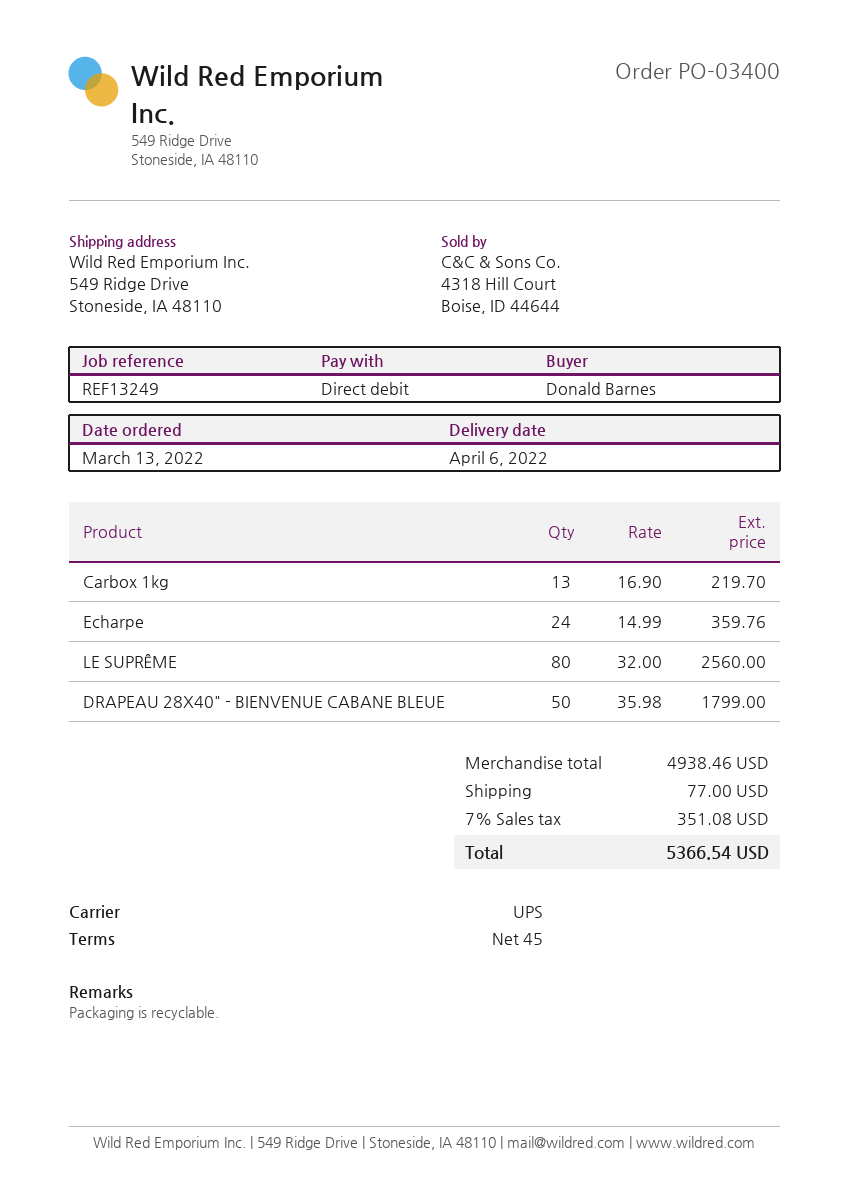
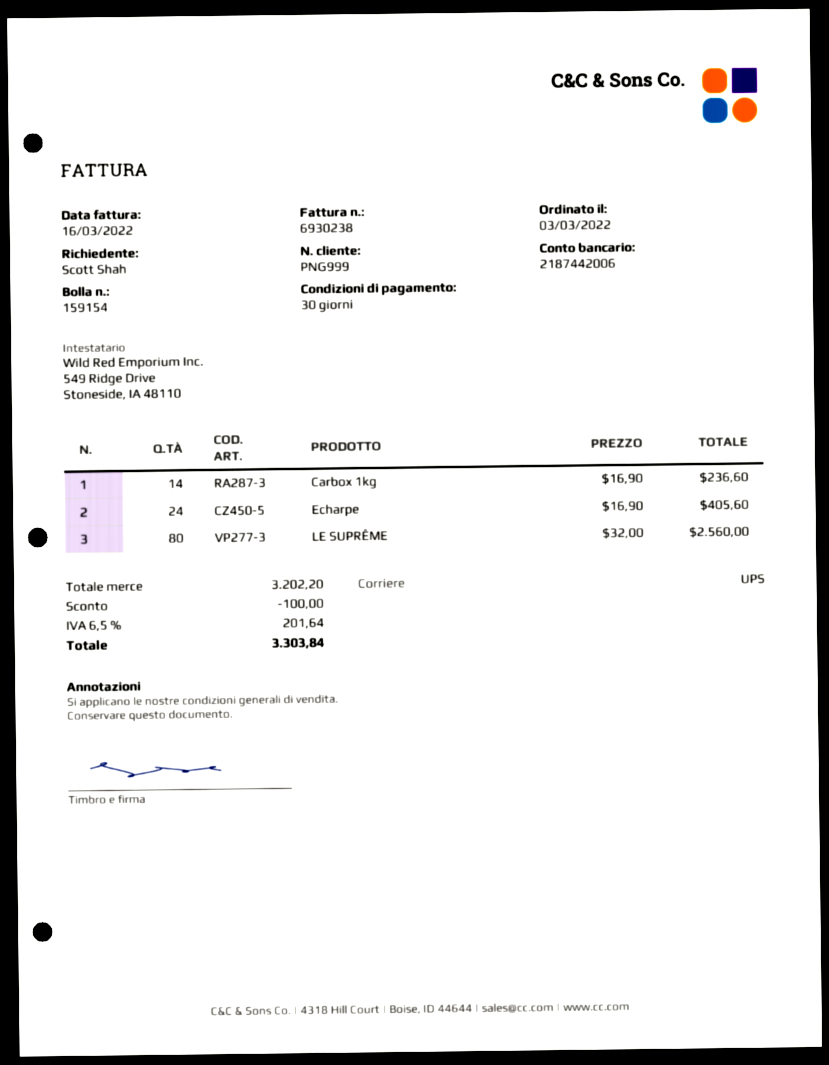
order date: 2022-03-13 -> 2022-03-03
payment terms: 45 days -> 30 days
ordered by: Donald Barnes -> Scott Shah
Carbox 1kg: 13 x 16.90 = 219.70 -> 14 x 16.90 = 236.60
Echarpe: 24 x 14.99 = 359.76 -> 24 x 16.90 = 405.60
DRAPEAU 28X40" - BIENVENUE CABANE BLEUE: 50 x 35.98 = 1799.00 -> none
subtotal: 4938.46 -> 3202.20
discount: none -> 100.00
shipping: 77.00 -> none
tax: 7% = 351.08 -> 6.5% = 201.64
total: 5366.54 -> 3303.84

